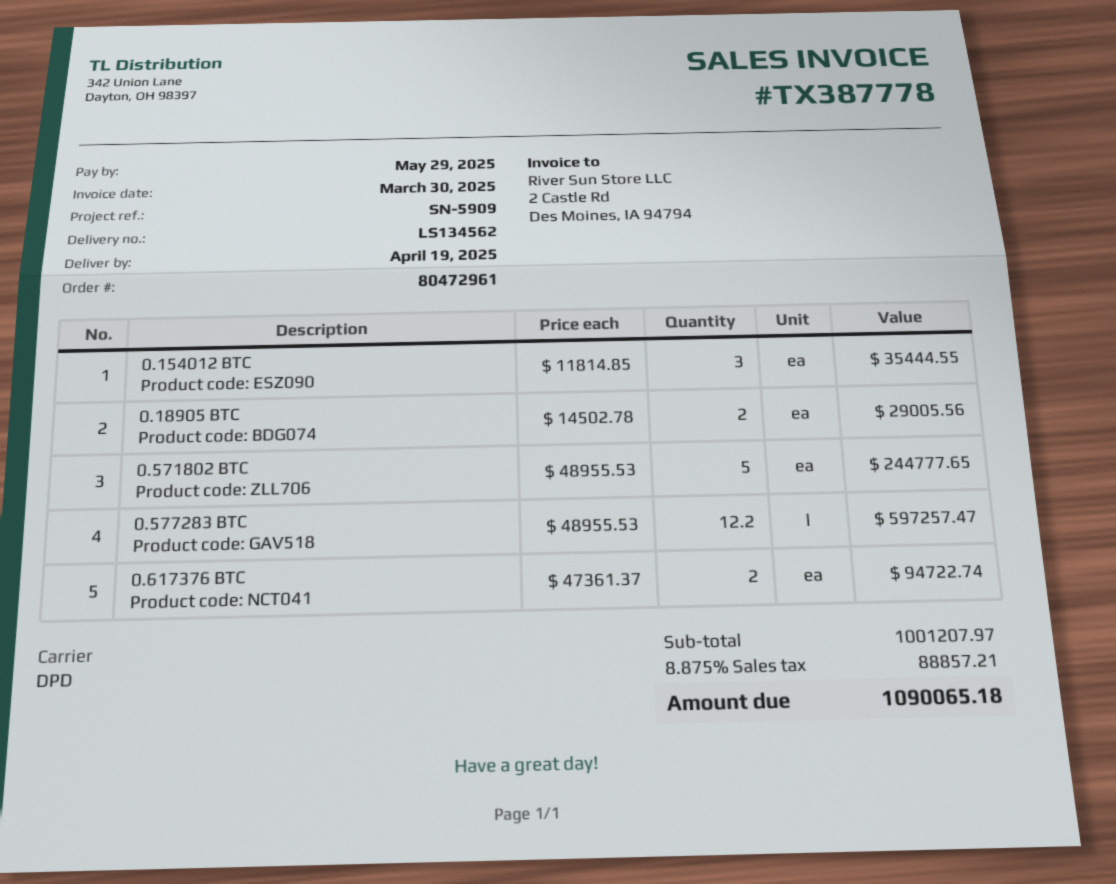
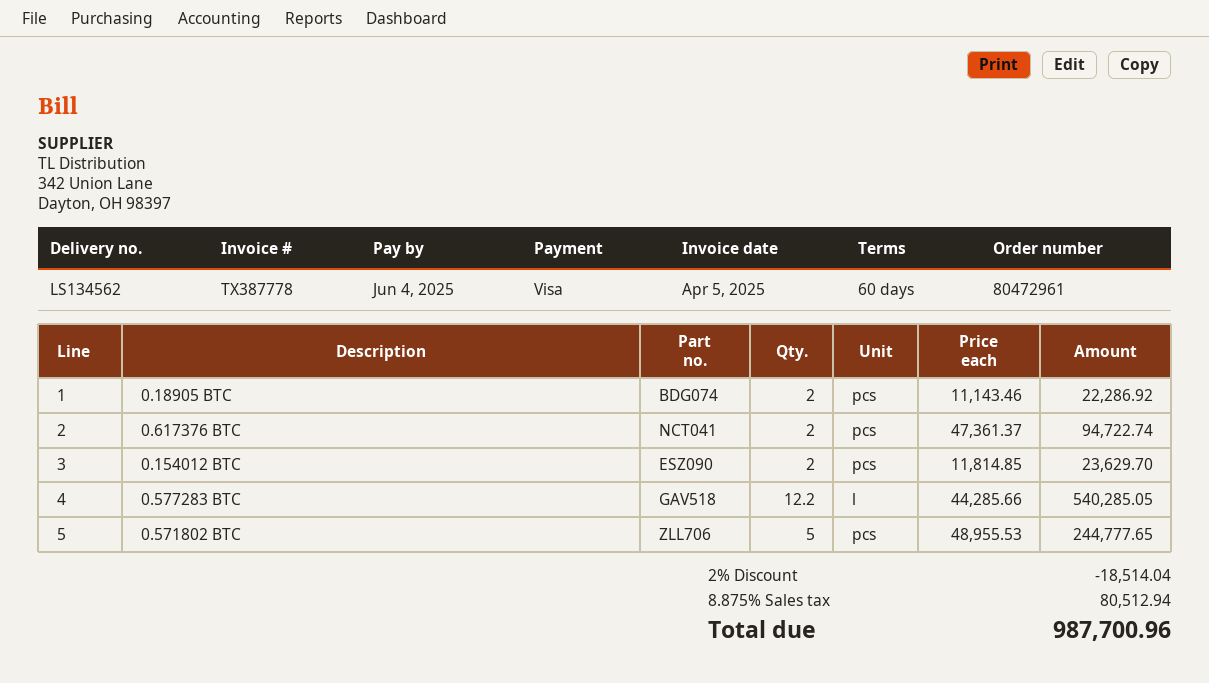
invoice date: 2025-03-30 -> 2025-04-05
due date: 2025-05-29 -> 2025-06-04
0.154012 BTC: 3 x 11814.85 = 35444.55 -> 2 x 11814.85 = 23629.70
0.18905 BTC: 2 x 14502.78 = 29005.56 -> 2 x 11143.46 = 22286.92
0.577283 BTC: 12.2 x 48955.53 = 597257.47 -> 12.2 x 44285.66 = 540285.05
discount: none -> 2% = 18514.04
tax: 8.875% = 88857.21 -> 8.875% = 80512.94
total: 1090065.18 -> 987700.96

